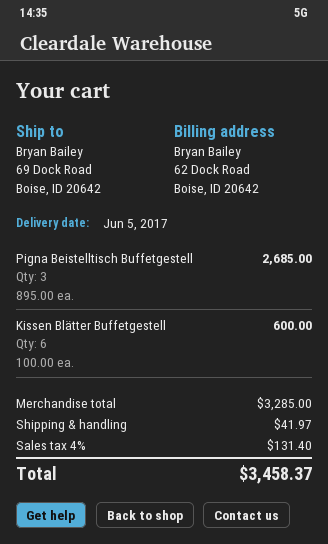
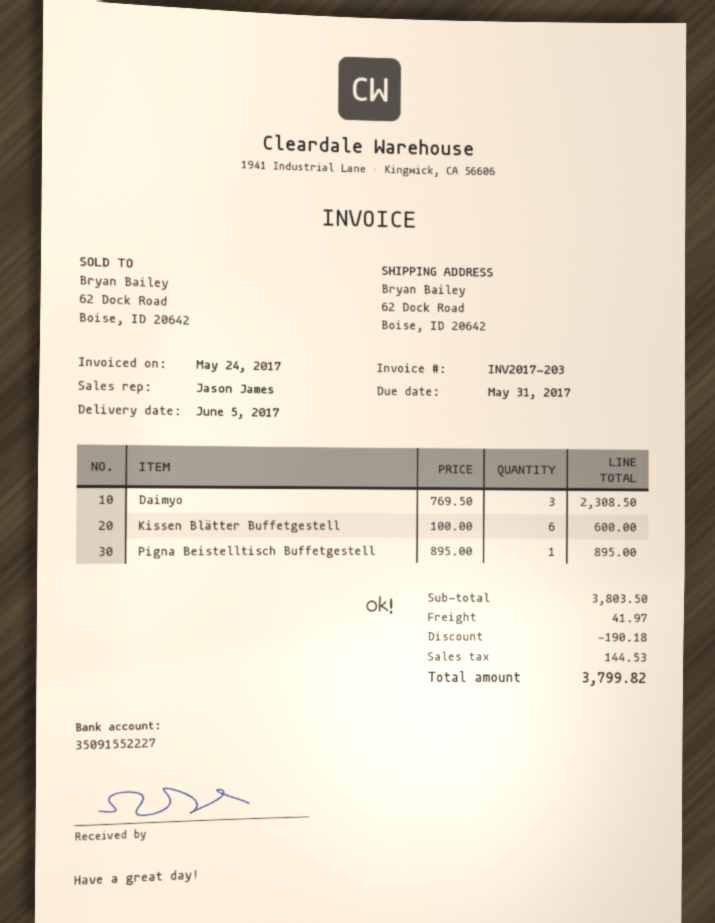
ship to: 69 Dock Road, Boise, ID 20642 -> 62 Dock Road, Boise, ID 20642
Pigna Beistelltisch Buffetgestell: 3 x 895.00 = 2685.00 -> 1 x 895.00 = 895.00
Daimyo: none -> 3 x 769.50 = 2308.50
subtotal: 3285.00 -> 3803.50
discount: none -> 190.18
tax: 131.40 -> 144.53
total: 3458.37 -> 3799.82

